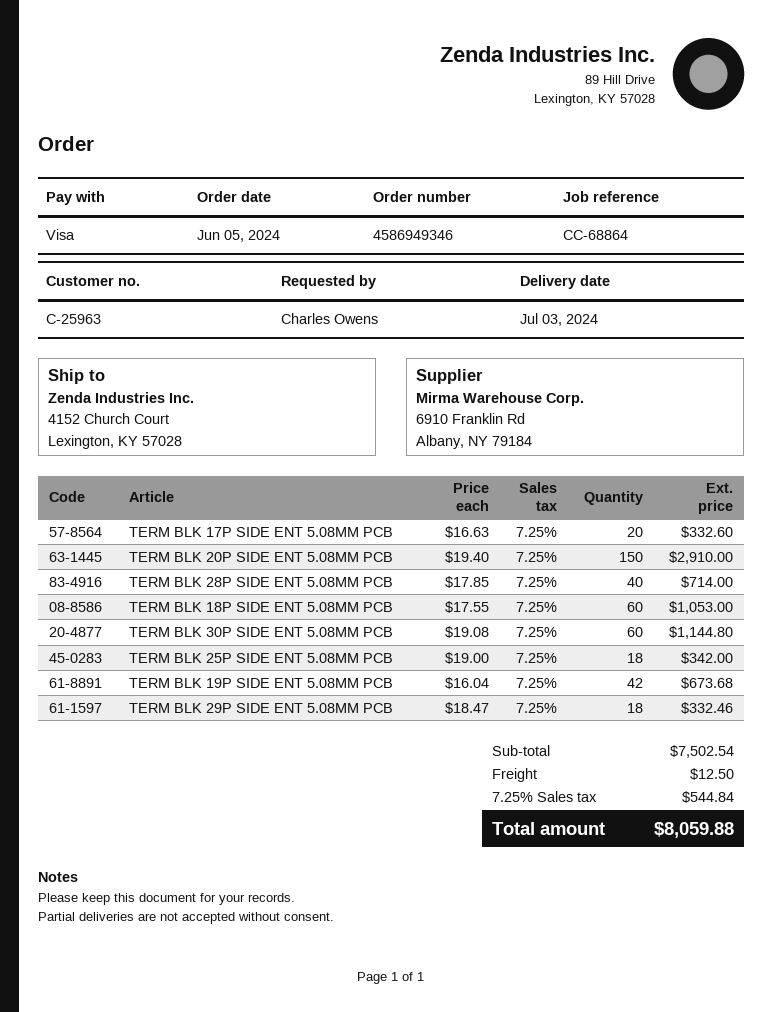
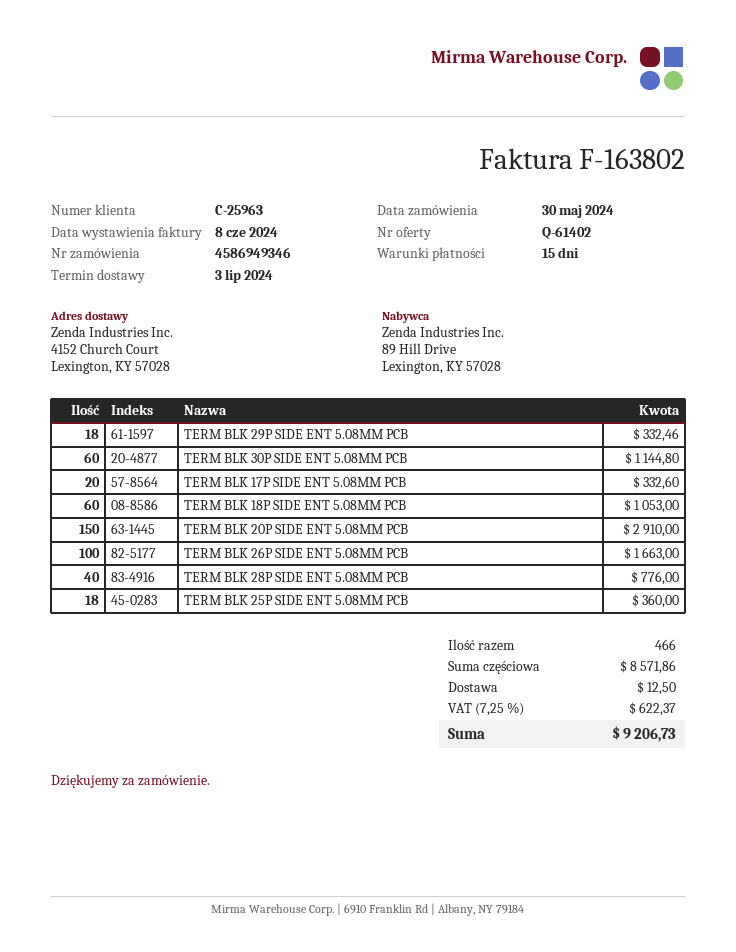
order date: 2024-06-05 -> 2024-05-30
TERM BLK 28P SIDE ENT 5.08MM PCB: 40 for 714.00 -> 40 for 776.00
TERM BLK 25P SIDE ENT 5.08MM PCB: 18 for 342.00 -> 18 for 360.00
TERM BLK 19P SIDE ENT 5.08MM PCB: 42 for 673.68 -> none
TERM BLK 26P SIDE ENT 5.08MM PCB: none -> 100 for 1663.00
subtotal: 7502.54 -> 8571.86
tax: 7.25% = 544.84 -> 7.25% = 622.37
total: 8059.88 -> 9206.73

